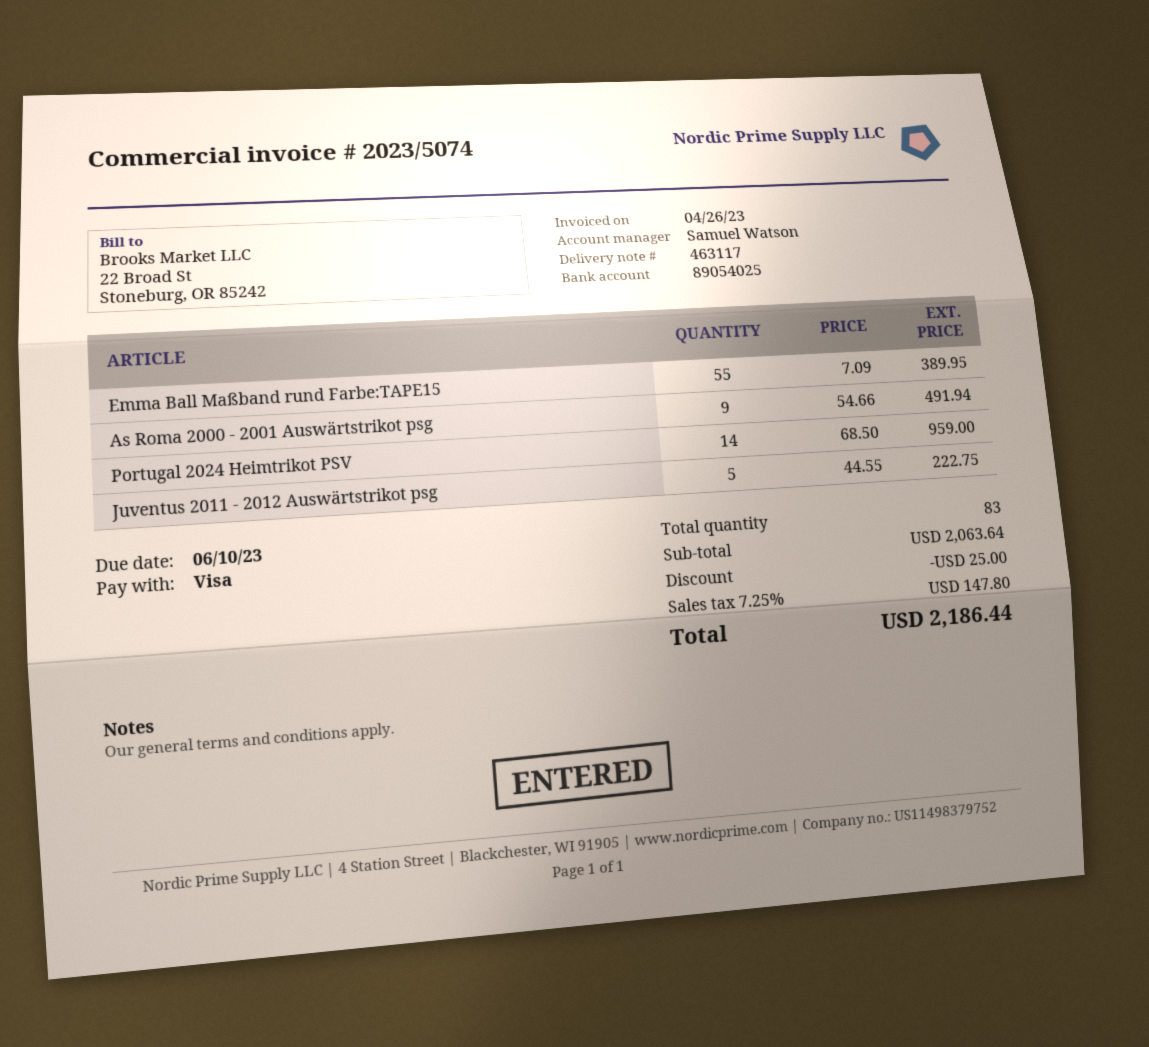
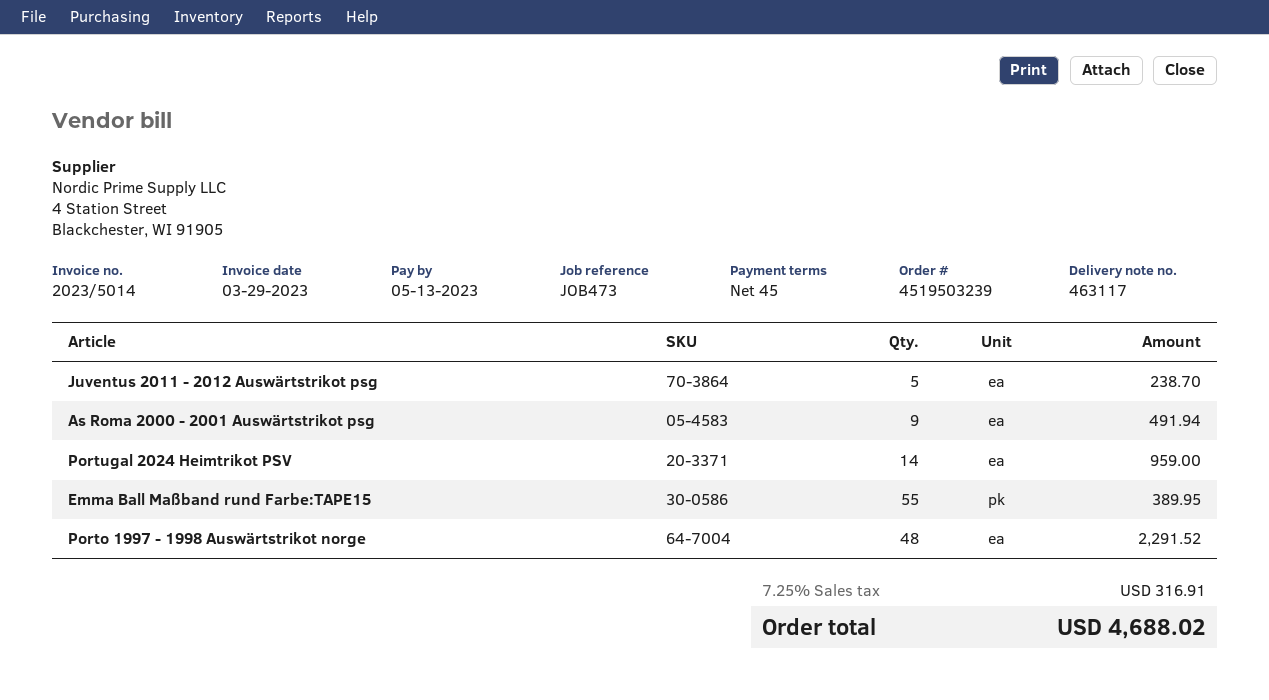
invoice number: 2023/5074 -> 2023/5014
invoice date: 2023-04-26 -> 2023-03-29
due date: 2023-06-10 -> 2023-05-13
Juventus 2011 - 2012 Auswärtstrikot psg: 5 for 222.75 -> 5 for 238.70
Porto 1997 - 1998 Auswärtstrikot norge: none -> 48 for 2291.52
discount: 25.00 -> none
tax: 7.25% = 147.80 -> 7.25% = 316.91
total: 2186.44 -> 4688.02

